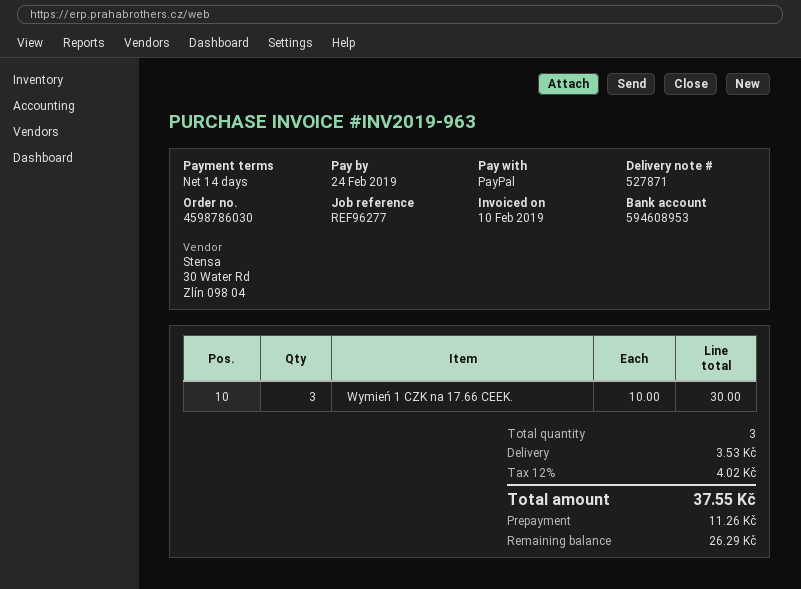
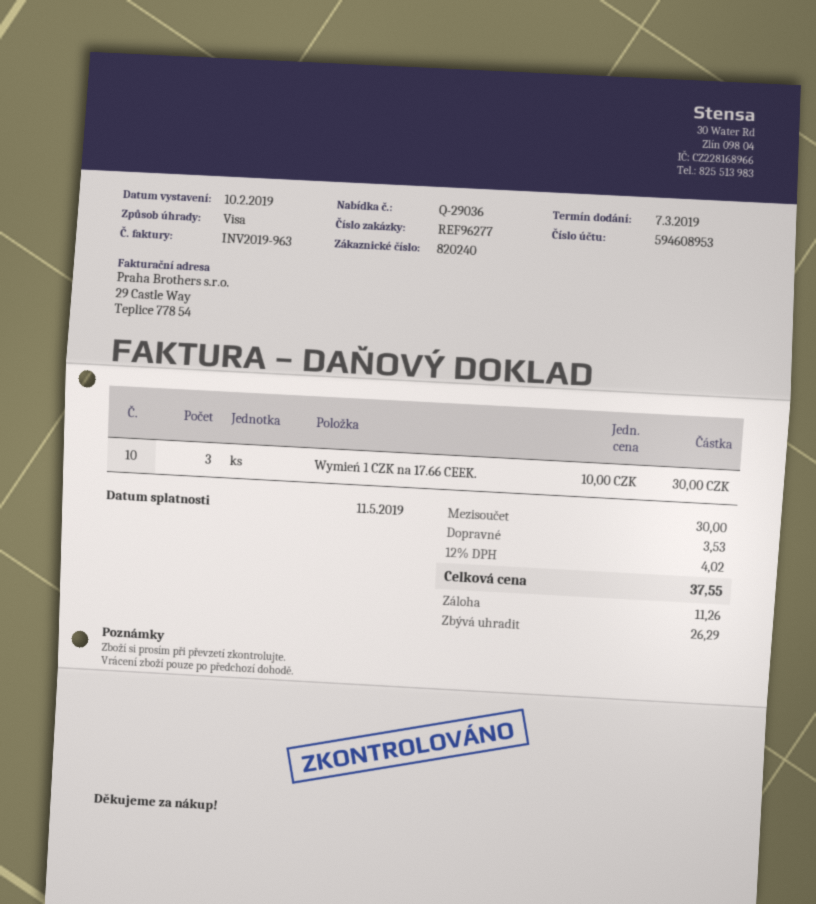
due date: 2019-02-24 -> 2019-05-11
payment method: PayPal -> Visa

